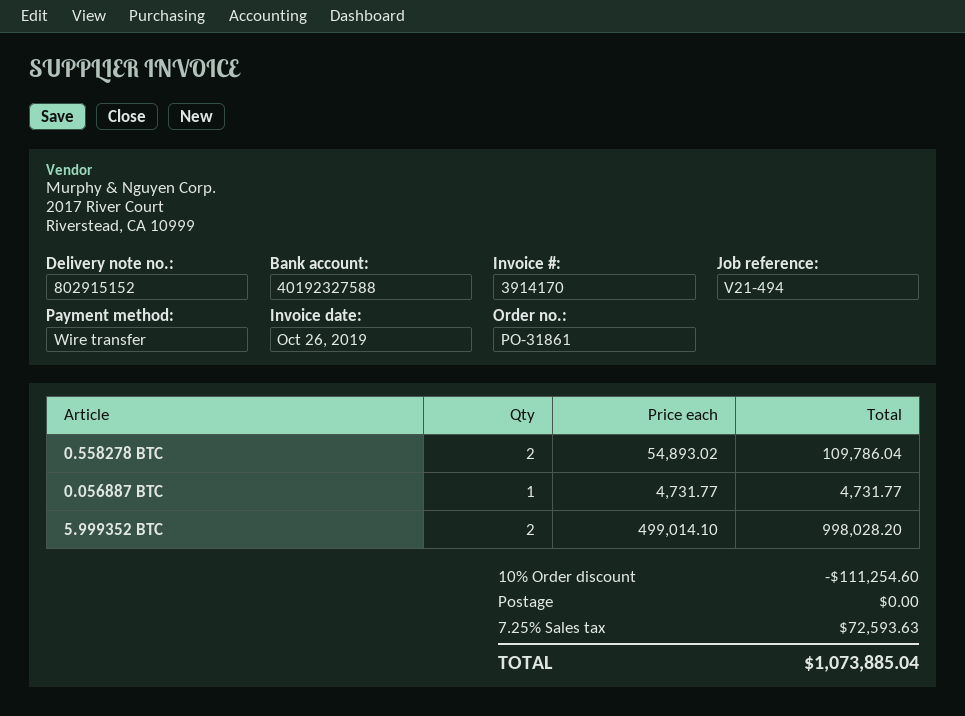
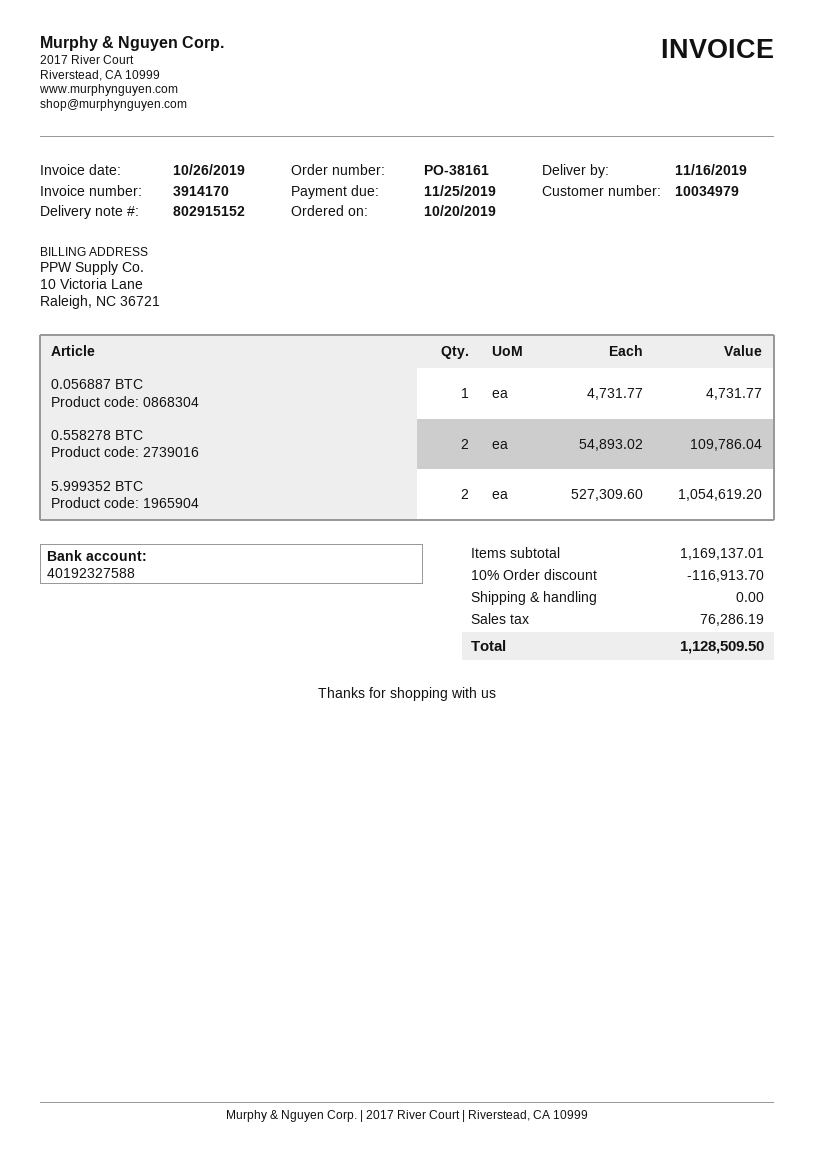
order number: PO-31861 -> PO-38161
5.999352 BTC: 2 x 499014.10 = 998028.20 -> 2 x 527309.60 = 1054619.20
discount: 10% = 111254.60 -> 10% = 116913.70
tax: 72593.63 -> 76286.19
total: 1073885.04 -> 1128509.50

